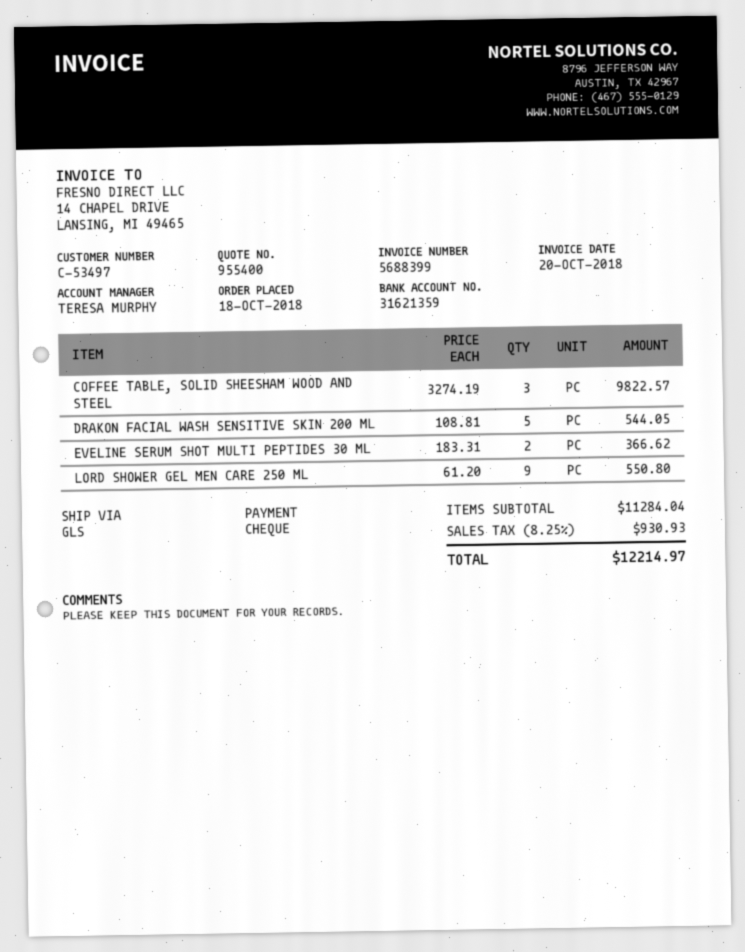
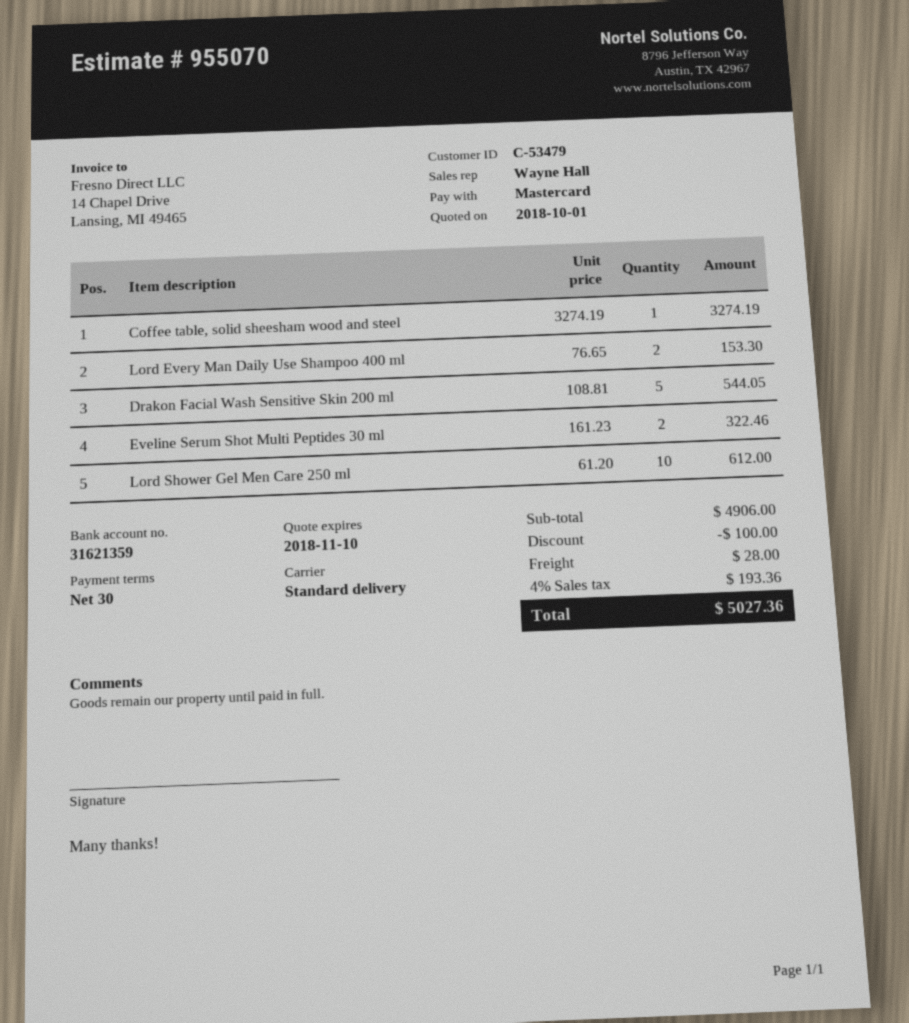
quote number: 955400 -> 955070
customer number: C-53497 -> C-53479
sales rep: TERESA MURPHY -> Wayne Hall
payment method: cheque -> Mastercard
shipping method: GLS -> standard
COFFEE TABLE, SOLID SHEESHAM WOOD AND STEEL: 3 x 3274.19 = 9822.57 -> 1 x 3274.19 = 3274.19
EVELINE SERUM SHOT MULTI PEPTIDES 30 ML: 2 x 183.31 = 366.62 -> 2 x 161.23 = 322.46
LORD SHOWER GEL MEN CARE 250 ML: 9 x 61.20 = 550.80 -> 10 x 61.20 = 612.00
Lord Every Man Daily Use Shampoo 400 ml: none -> 2 x 76.65 = 153.30
subtotal: 11284.04 -> 4906.00
discount: none -> 100.00
shipping: none -> 28.00
tax: 8.25% = 930.93 -> 4% = 193.36
total: 12214.97 -> 5027.36

